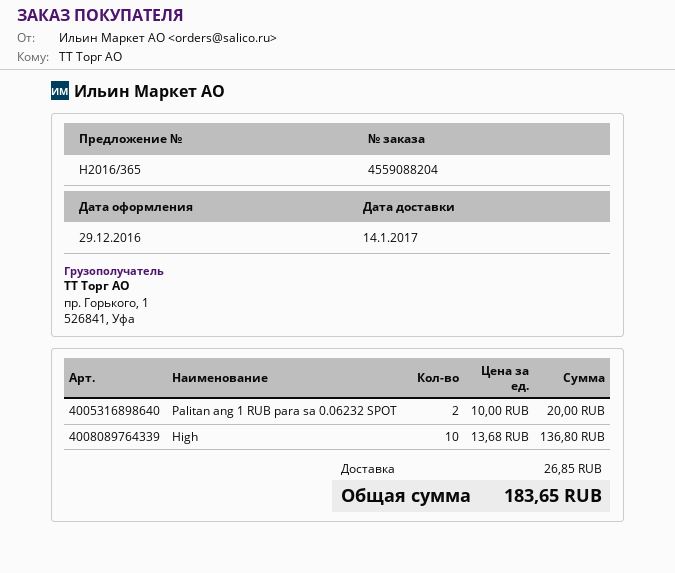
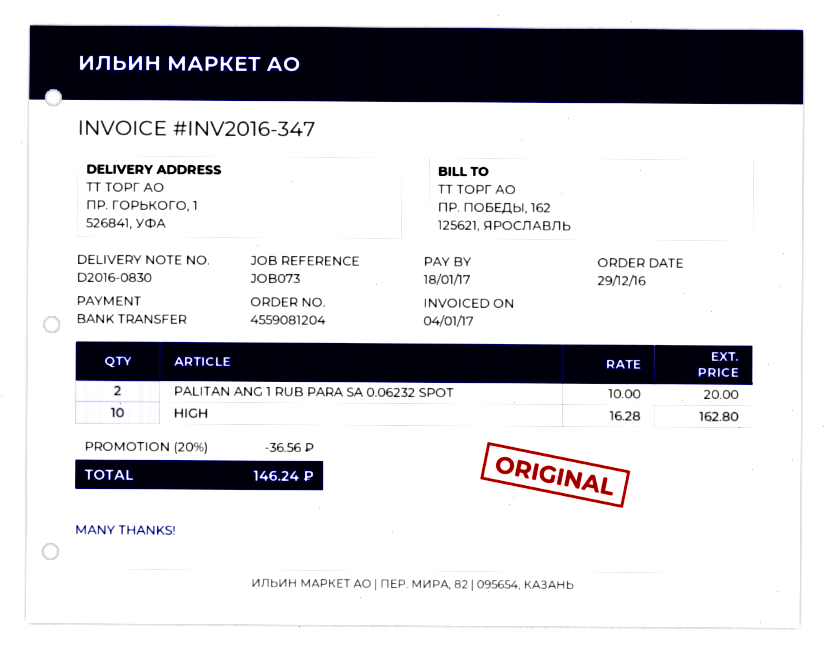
order number: 4559088204 -> 4559081204
High: 10 x 13.68 = 136.80 -> 10 x 16.28 = 162.80
discount: none -> 20% = 36.56
shipping: 26.85 -> none
total: 183.65 -> 146.24

